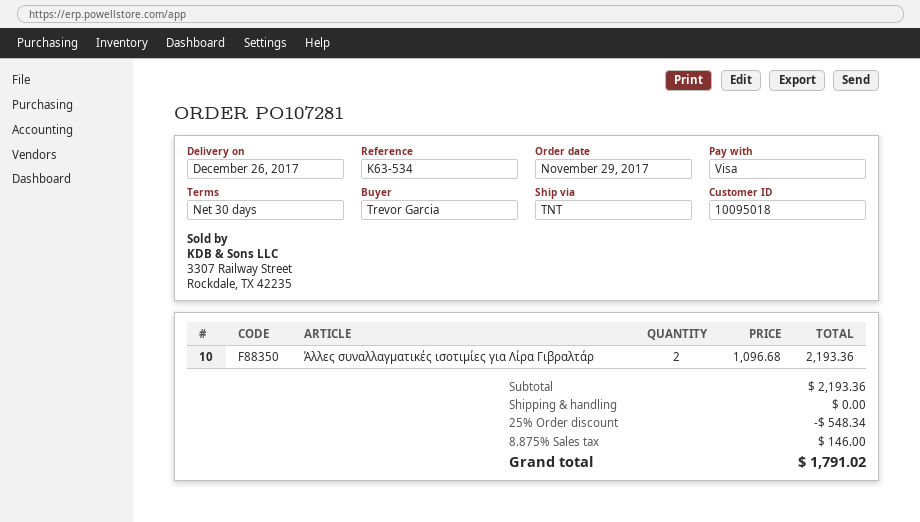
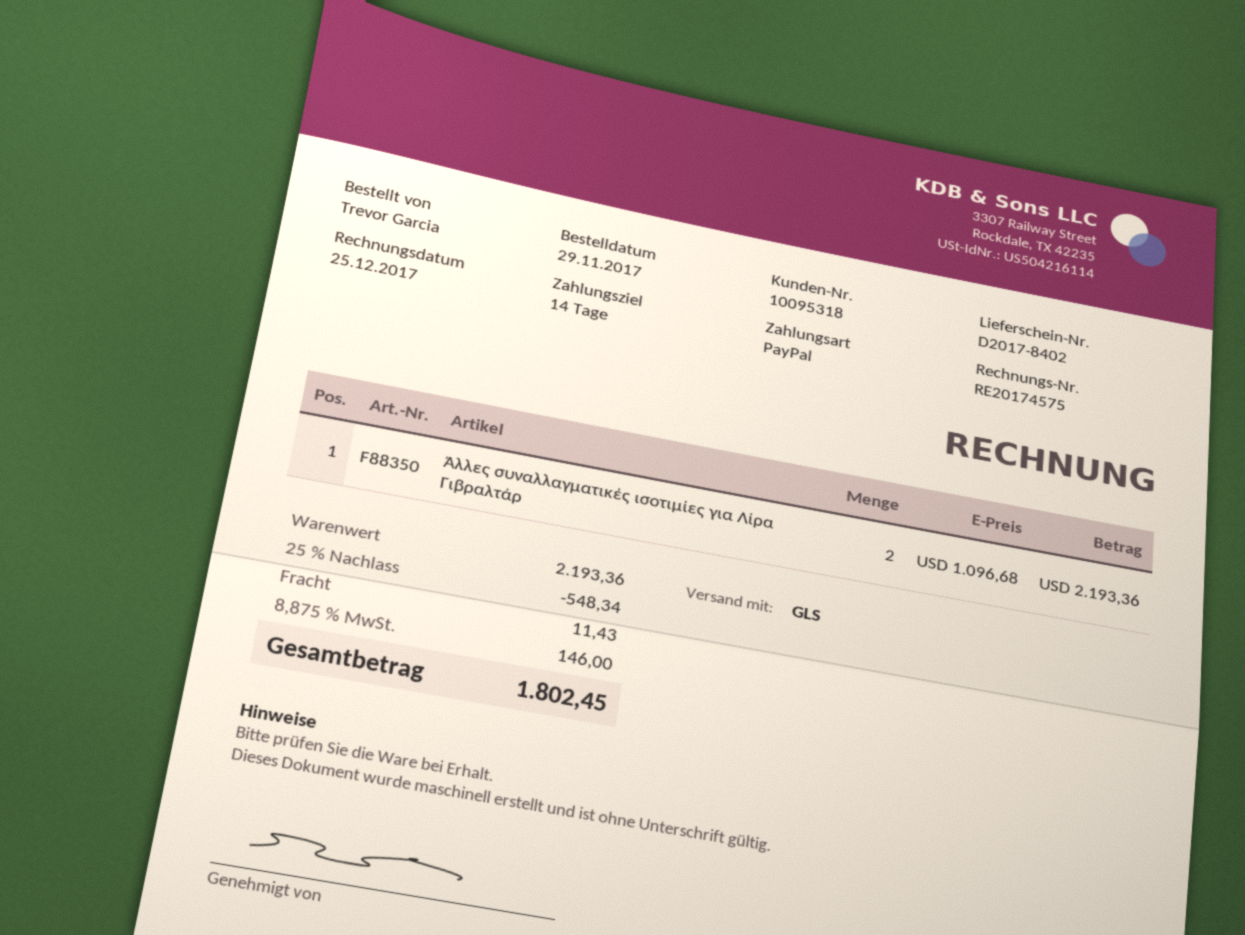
payment terms: 30 days -> 14 days
customer number: 10095018 -> 10095318
payment method: Visa -> PayPal
shipping method: TNT -> GLS
shipping: 0.00 -> 11.43
total: 1791.02 -> 1802.45

